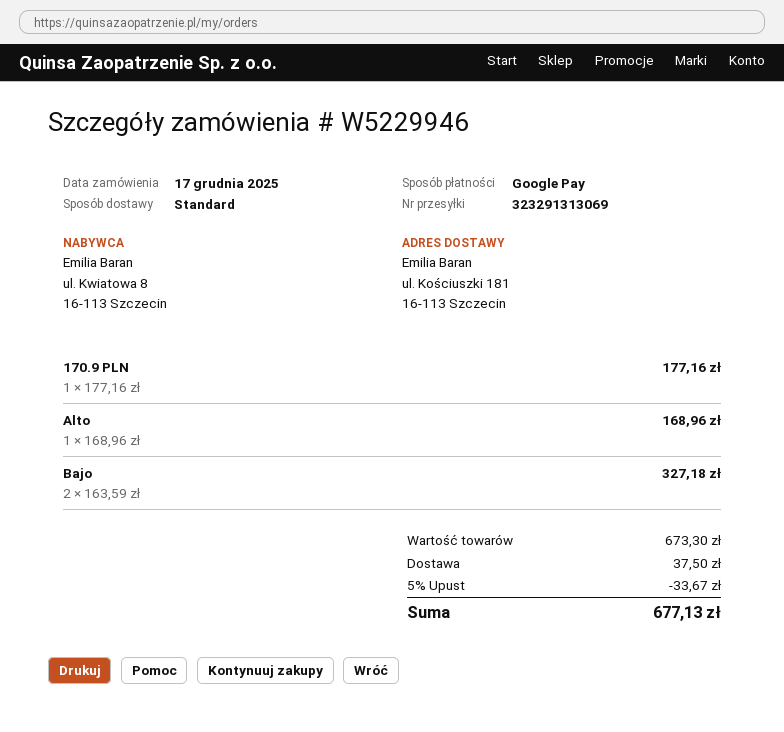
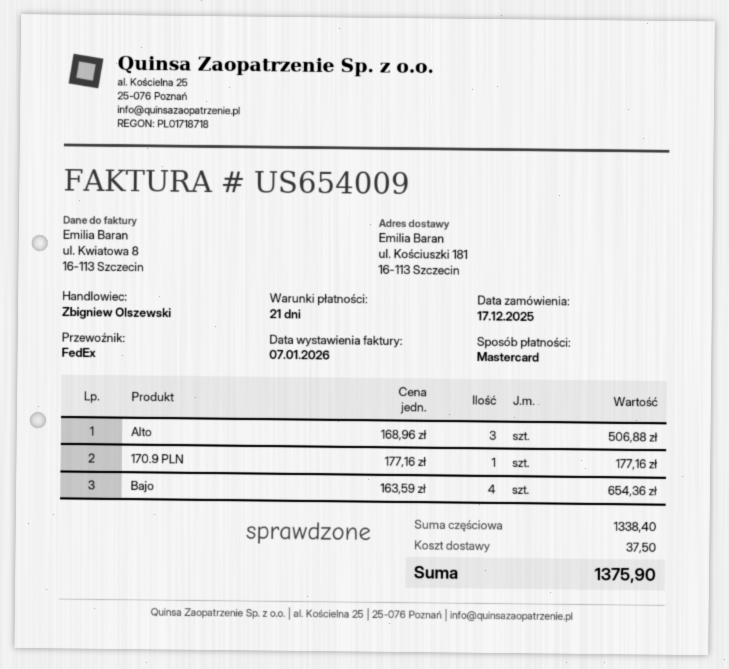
payment method: Google Pay -> Mastercard
shipping method: standard -> FedEx
Alto: 1 x 168.96 = 168.96 -> 3 x 168.96 = 506.88
Bajo: 2 x 163.59 = 327.18 -> 4 x 163.59 = 654.36
subtotal: 673.30 -> 1338.40
discount: 5% = 33.67 -> none
total: 677.13 -> 1375.90

